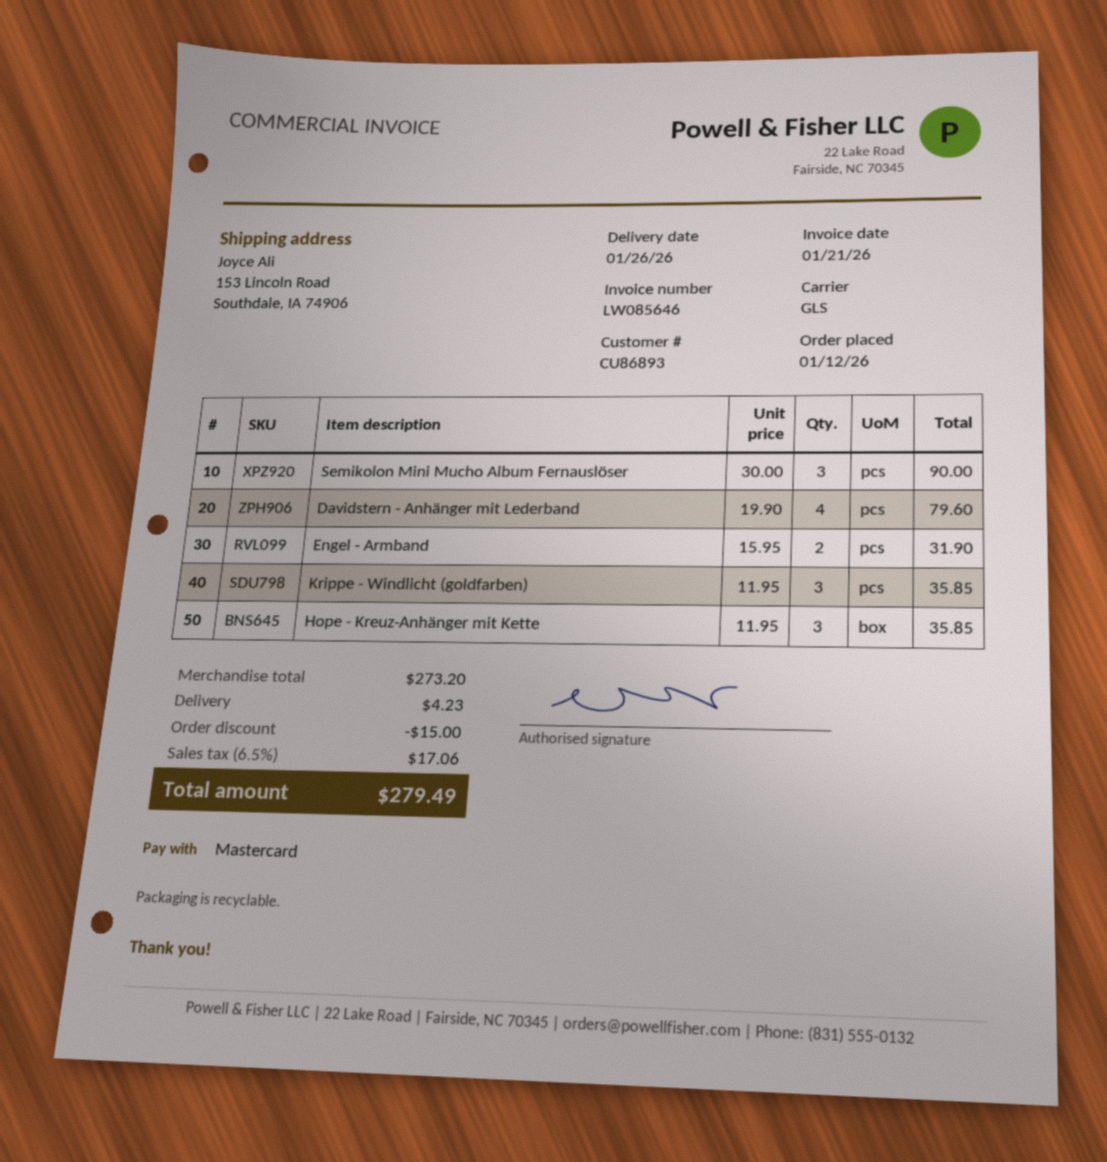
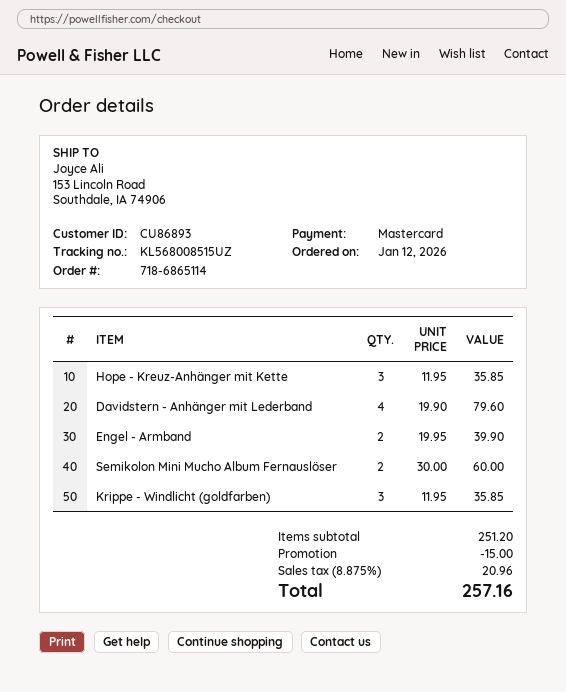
Semikolon Mini Mucho Album Fernauslöser: 3 x 30.00 = 90.00 -> 2 x 30.00 = 60.00
Engel - Armband: 2 x 15.95 = 31.90 -> 2 x 19.95 = 39.90
subtotal: 273.20 -> 251.20
shipping: 4.23 -> none
tax: 6.5% = 17.06 -> 8.875% = 20.96
total: 279.49 -> 257.16

